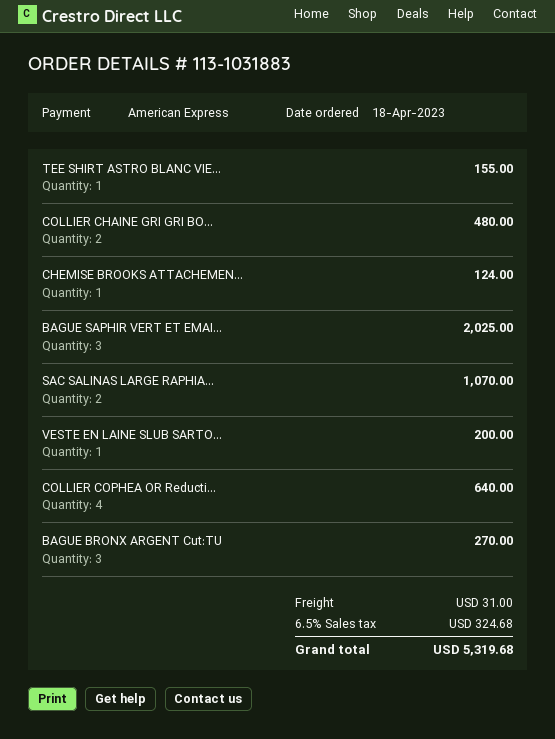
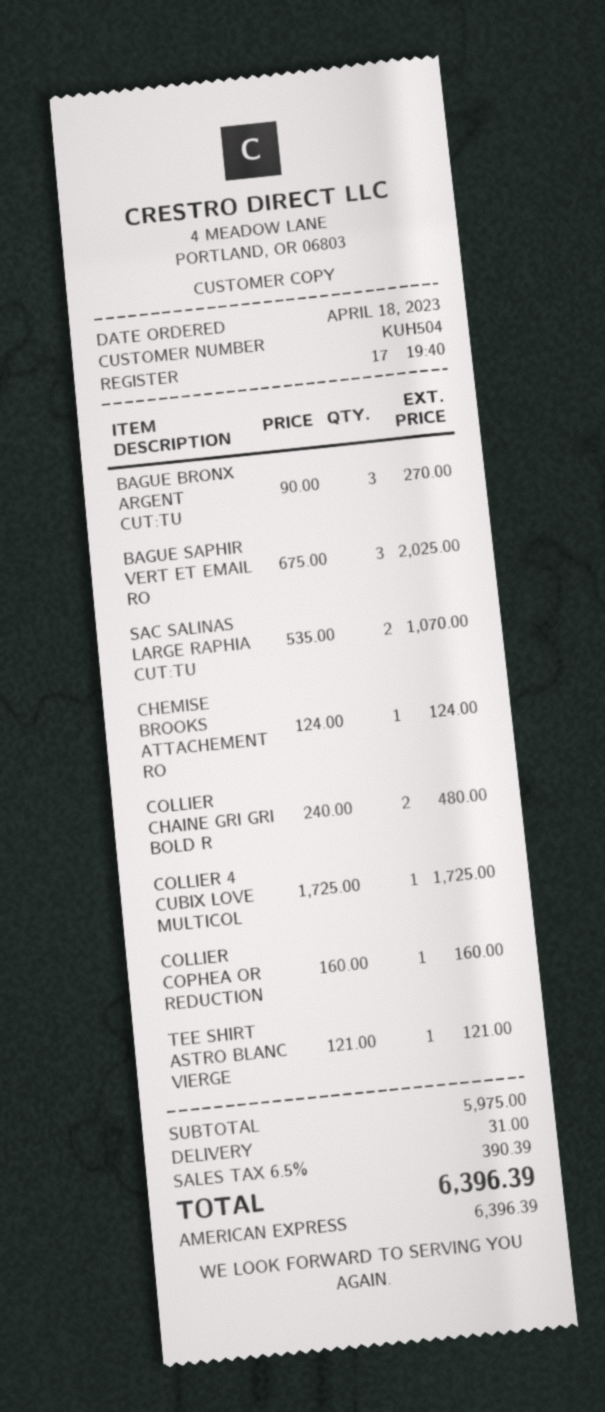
TEE SHIRT ASTRO BLANC VIE...: 1 for 155.00 -> 1 for 121.00
VESTE EN LAINE SLUB SARTO...: 1 for 200.00 -> none
COLLIER COPHEA OR Reducti...: 4 for 640.00 -> 1 for 160.00
COLLIER 4 CUBIX LOVE MULTICOL: none -> 1 for 1725.00
tax: 6.5% = 324.68 -> 6.5% = 390.39
total: 5319.68 -> 6396.39

